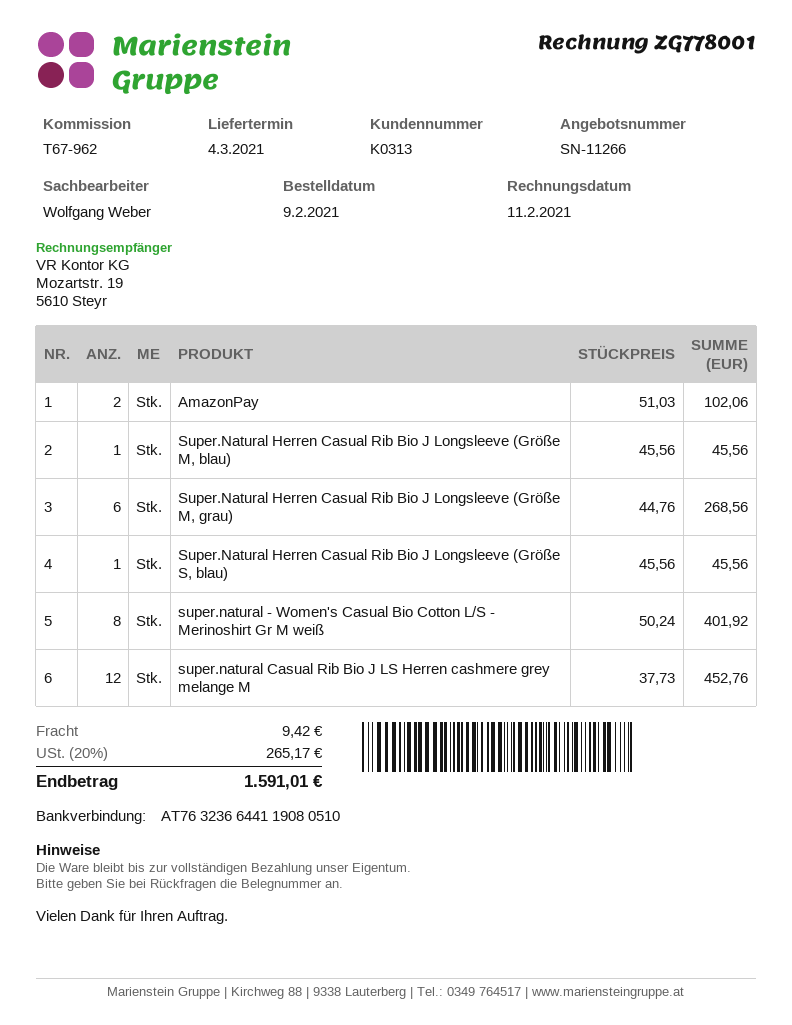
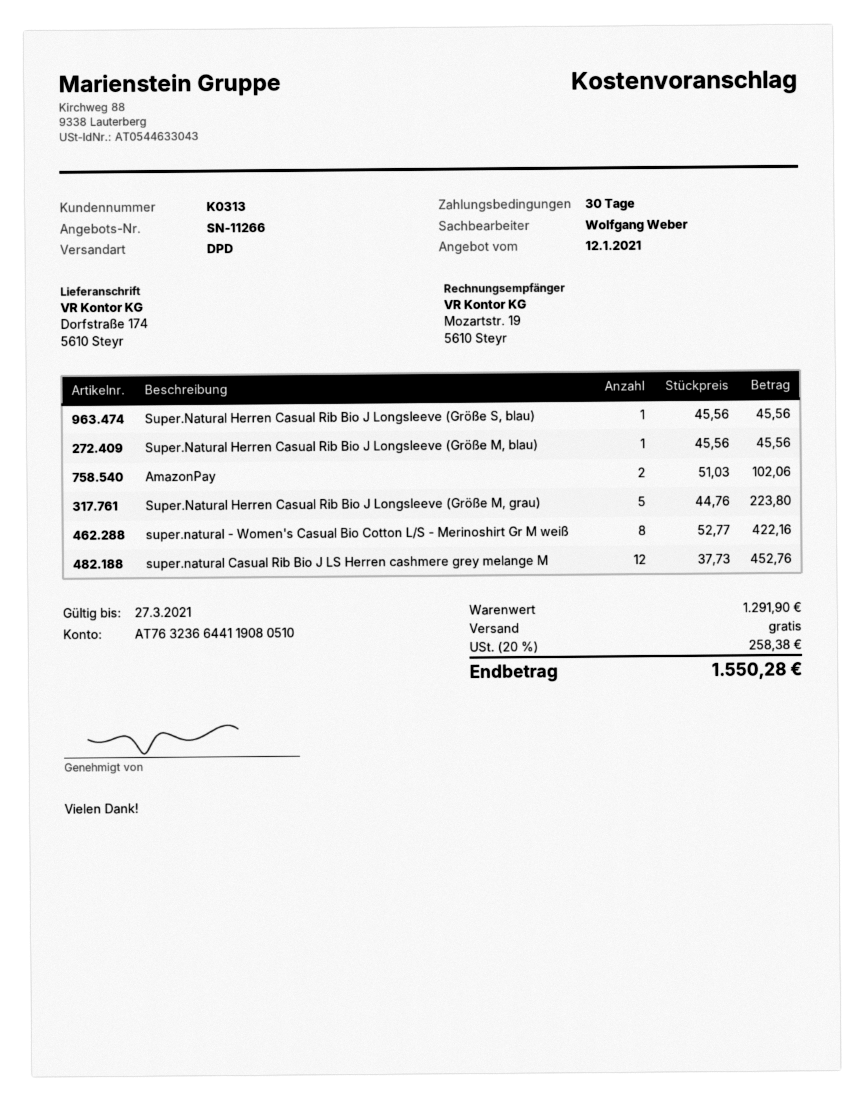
Super.Natural Herren Casual Rib Bio J Longsleeve (Größe M, grau): 6 x 44.76 = 268.56 -> 5 x 44.76 = 223.80
super.natural - Women's Casual Bio Cotton L/S - Merinoshirt Gr M weiß: 8 x 50.24 = 401.92 -> 8 x 52.77 = 422.16
shipping: 9.42 -> 0.00
tax: 20% = 265.17 -> 20% = 258.38
total: 1591.01 -> 1550.28

